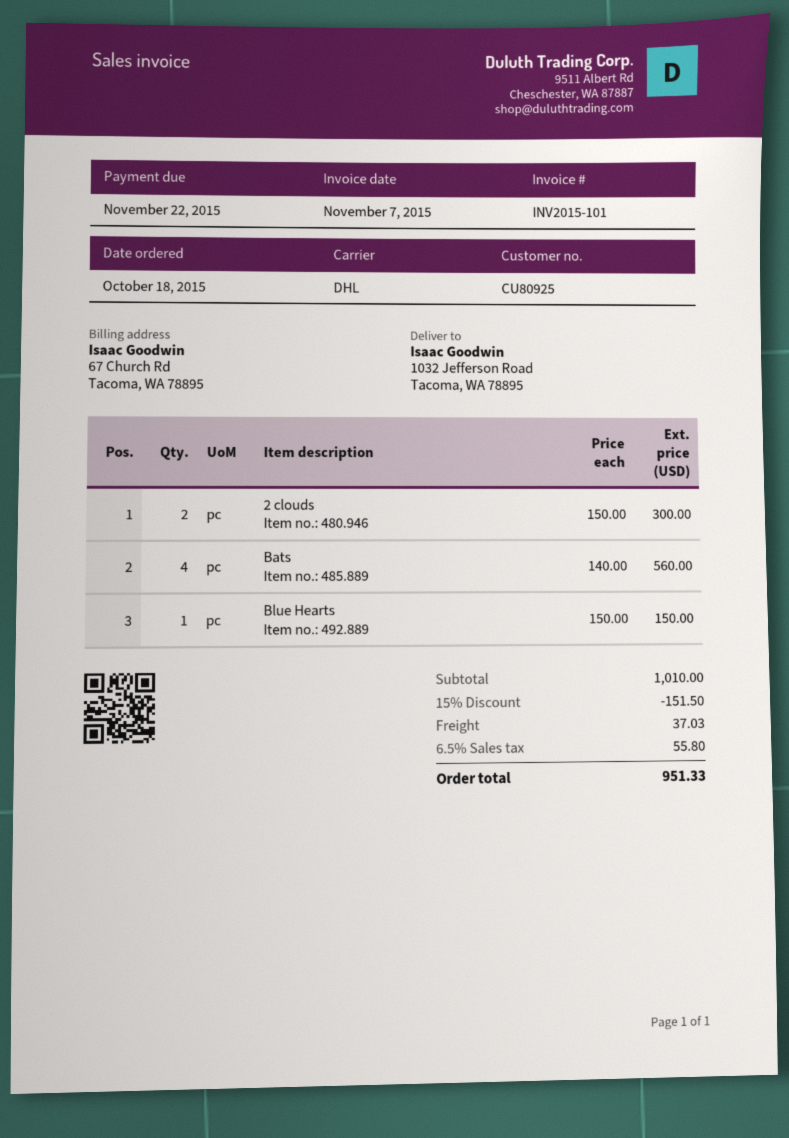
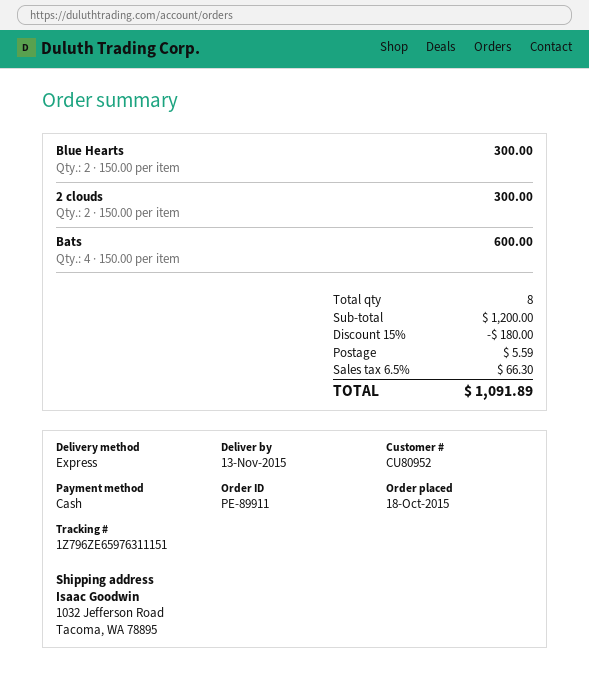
customer number: CU80925 -> CU80952
shipping method: DHL -> express
Bats: 4 x 140.00 = 560.00 -> 4 x 150.00 = 600.00
Blue Hearts: 1 x 150.00 = 150.00 -> 2 x 150.00 = 300.00
subtotal: 1010.00 -> 1200.00
discount: 15% = 151.50 -> 15% = 180.00
shipping: 37.03 -> 5.59
tax: 6.5% = 55.80 -> 6.5% = 66.30
total: 951.33 -> 1091.89

